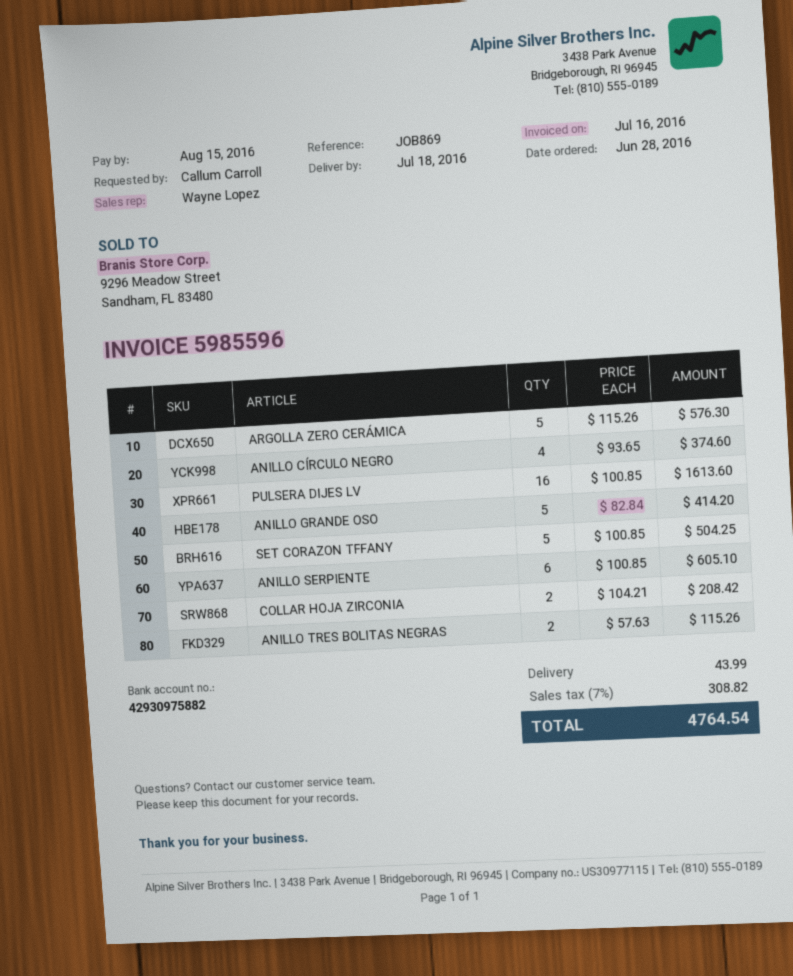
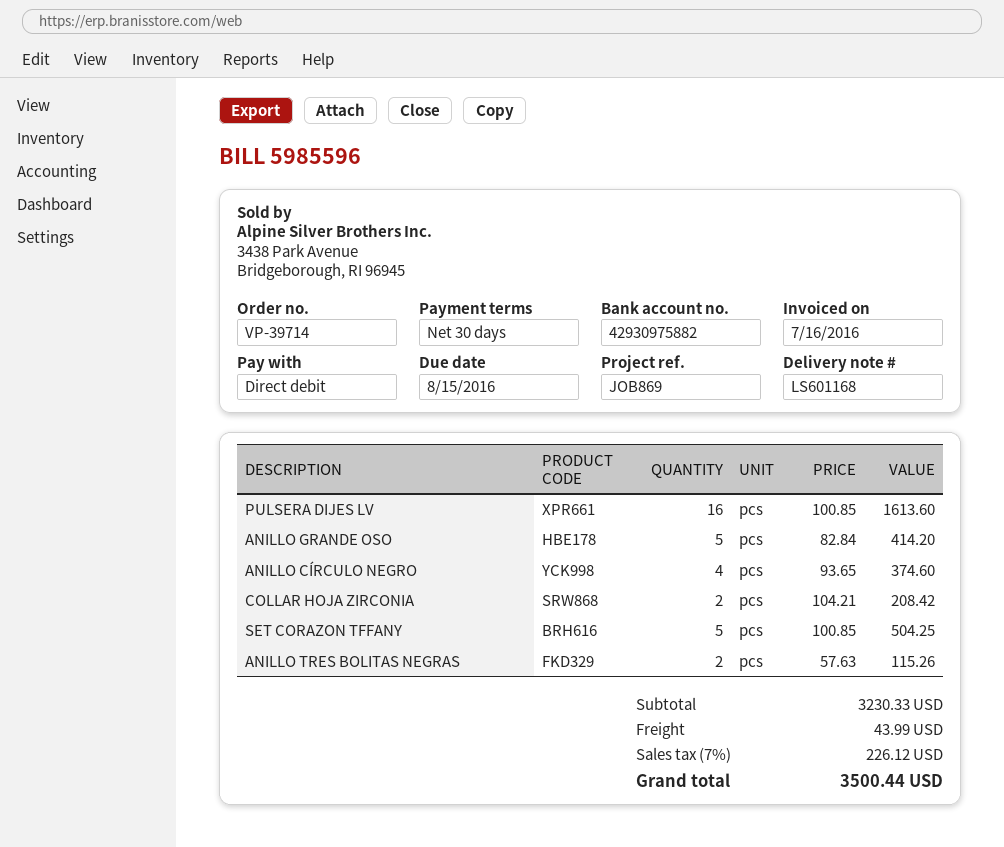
ARGOLLA ZERO CERÁMICA: 5 x 115.26 = 576.30 -> none
ANILLO SERPIENTE: 6 x 100.85 = 605.10 -> none
tax: 7% = 308.82 -> 7% = 226.12
total: 4764.54 -> 3500.44

